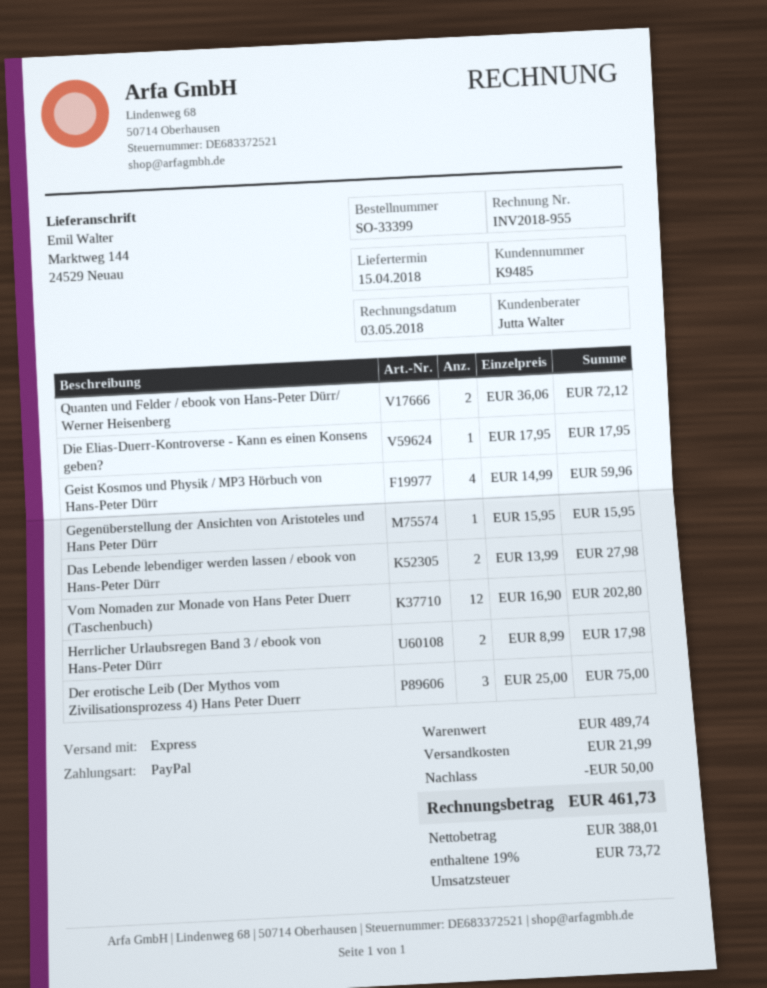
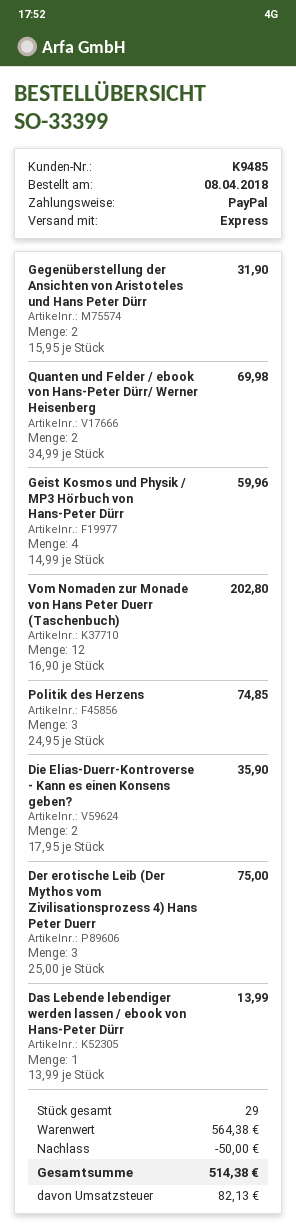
Quanten und Felder / ebook von Hans-Peter Dürr/ Werner Heisenberg: 2 x 36.06 = 72.12 -> 2 x 34.99 = 69.98
Die Elias-Duerr-Kontroverse - Kann es einen Konsens geben?: 1 x 17.95 = 17.95 -> 2 x 17.95 = 35.90
Gegenüberstellung der Ansichten von Aristoteles und Hans Peter Dürr: 1 x 15.95 = 15.95 -> 2 x 15.95 = 31.90
Das Lebende lebendiger werden lassen / ebook von Hans-Peter Dürr: 2 x 13.99 = 27.98 -> 1 x 13.99 = 13.99
Herrlicher Urlaubsregen Band 3 / ebook von Hans-Peter Dürr: 2 x 8.99 = 17.98 -> none
Politik des Herzens: none -> 3 x 24.95 = 74.85
subtotal: 489.74 -> 564.38
shipping: 21.99 -> none
tax: 73.72 -> 82.13
total: 461.73 -> 514.38

